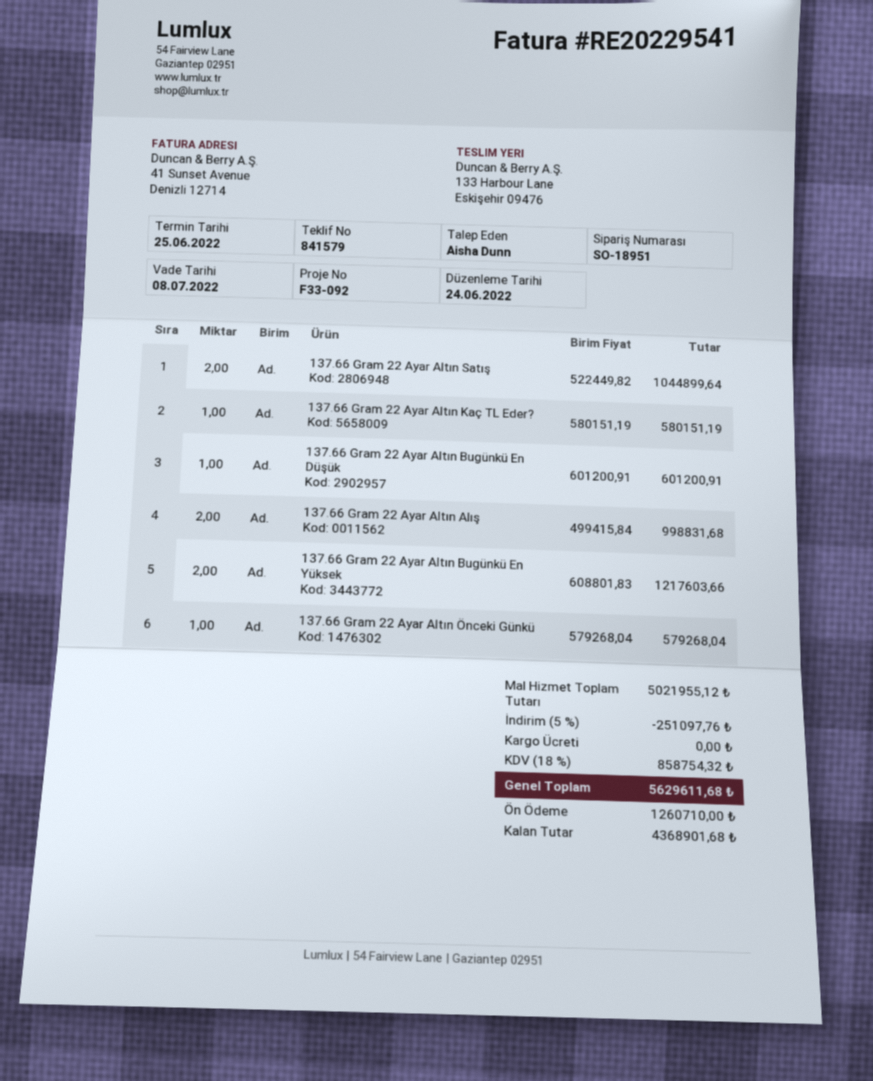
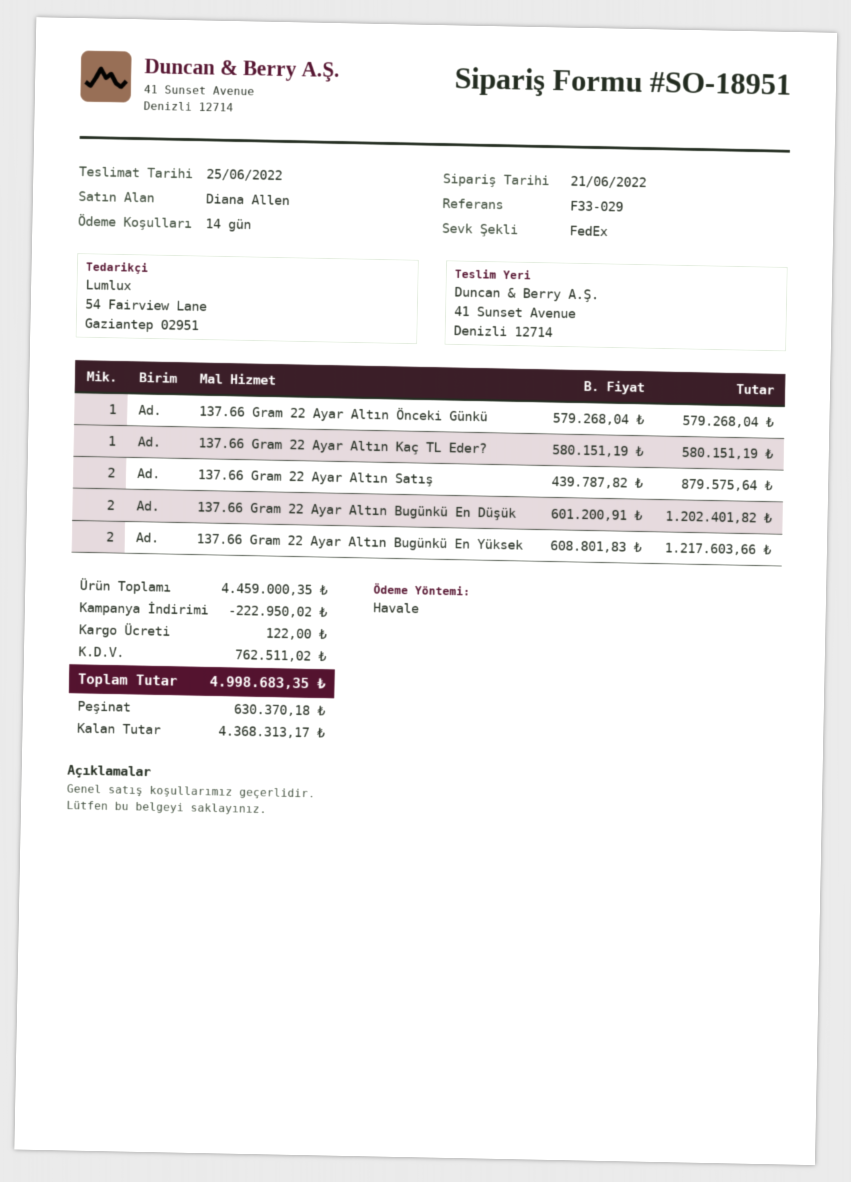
reference: F33-092 -> F33-029
ordered by: Aisha Dunn -> Diana Allen
ship to: 133 Harbour Lane, Eskişehir 09476 -> 41 Sunset Avenue, Denizli 12714
137.66 Gram 22 Ayar Altın Satış: 2 x 522449.82 = 1044899.64 -> 2 x 439787.82 = 879575.64
137.66 Gram 22 Ayar Altın Bugünkü En Düşük: 1 x 601200.91 = 601200.91 -> 2 x 601200.91 = 1202401.82
137.66 Gram 22 Ayar Altın Alış: 2 x 499415.84 = 998831.68 -> none
subtotal: 5021955.12 -> 4459000.35
discount: 251097.76 -> 222950.02
shipping: 0.00 -> 122.00
tax: 858754.32 -> 762511.02
total: 5629611.68 -> 4998683.35
deposit: 1260710.00 -> 630370.18
balance: 4368901.68 -> 4368313.17

